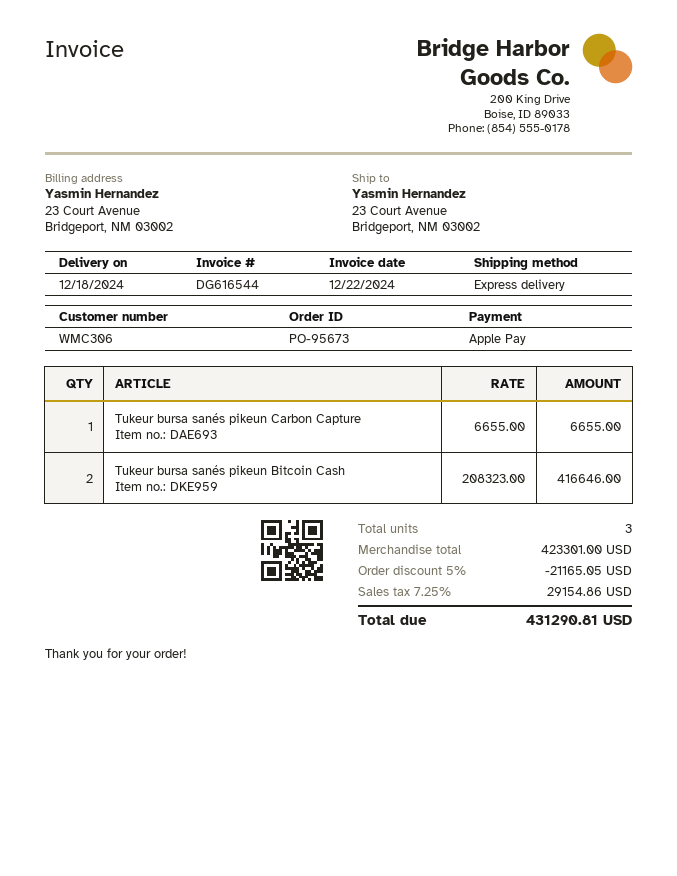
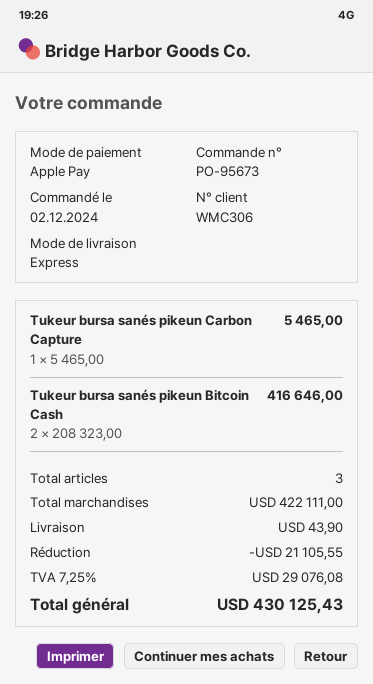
Tukeur bursa sanés pikeun Carbon Capture: 1 x 6655.00 = 6655.00 -> 1 x 5465.00 = 5465.00
subtotal: 423301.00 -> 422111.00
discount: 21165.05 -> 21105.55
shipping: none -> 43.90
tax: 7.25% = 29154.86 -> 7.25% = 29076.08
total: 431290.81 -> 430125.43

